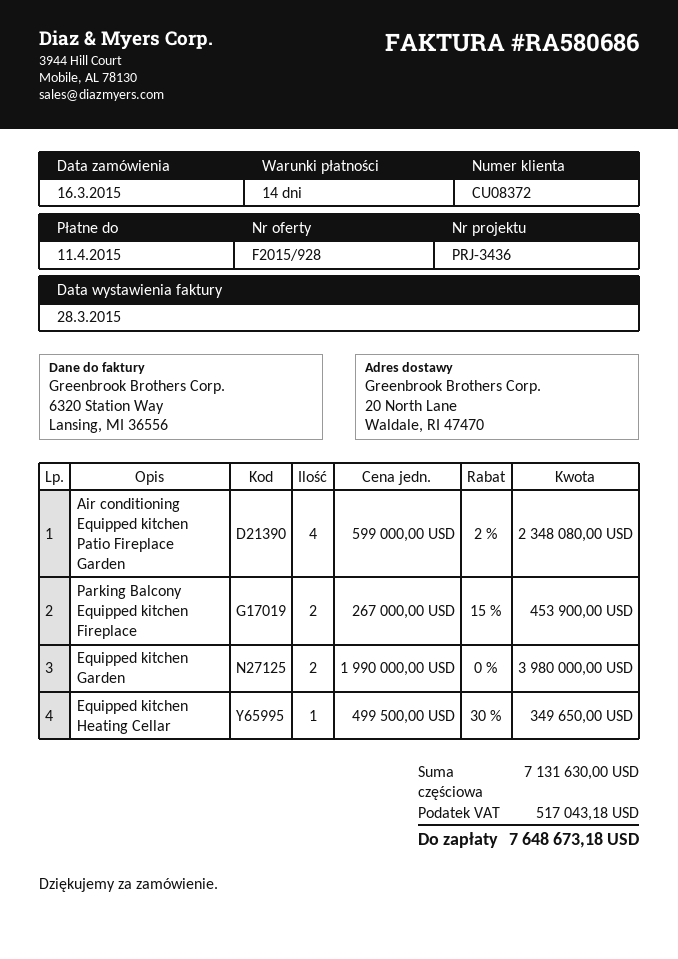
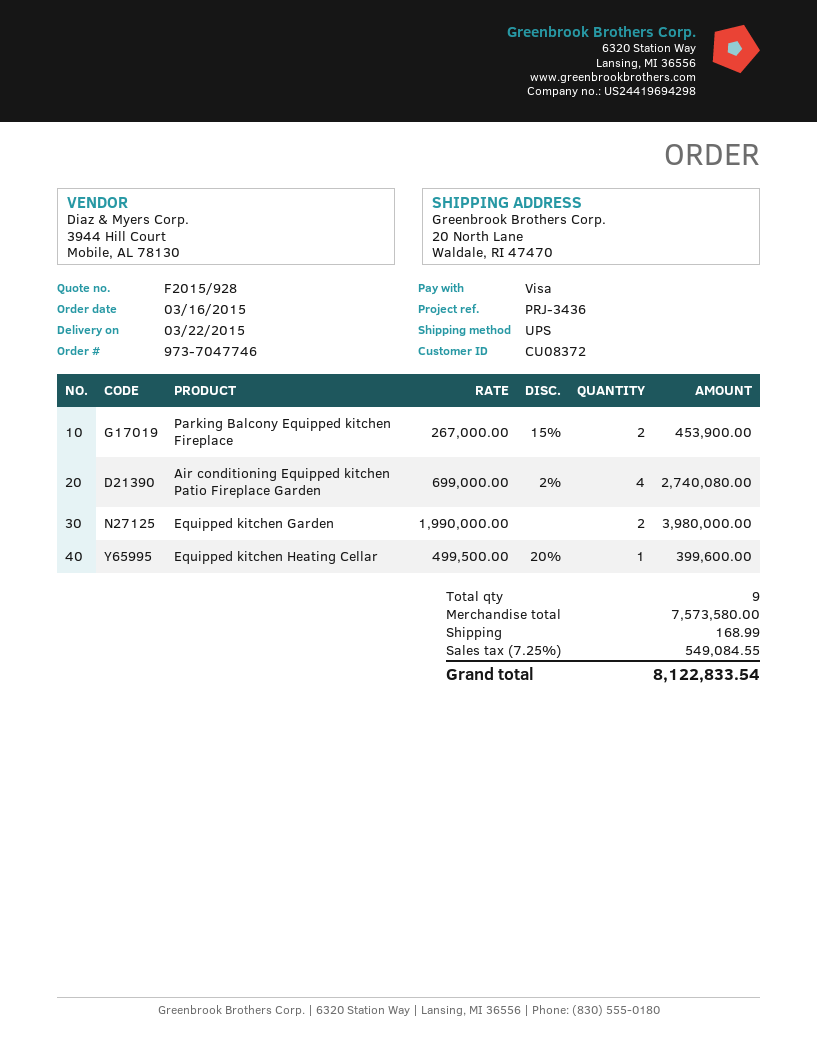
Air conditioning Equipped kitchen Patio Fireplace Garden: 4 x 599000.00 - 2% = 2348080.00 -> 4 x 699000.00 - 2% = 2740080.00
Equipped kitchen Heating Cellar: 1 x 499500.00 - 30% = 349650.00 -> 1 x 499500.00 - 20% = 399600.00
subtotal: 7131630.00 -> 7573580.00
shipping: none -> 168.99
tax: 517043.18 -> 549084.55
total: 7648673.18 -> 8122833.54

